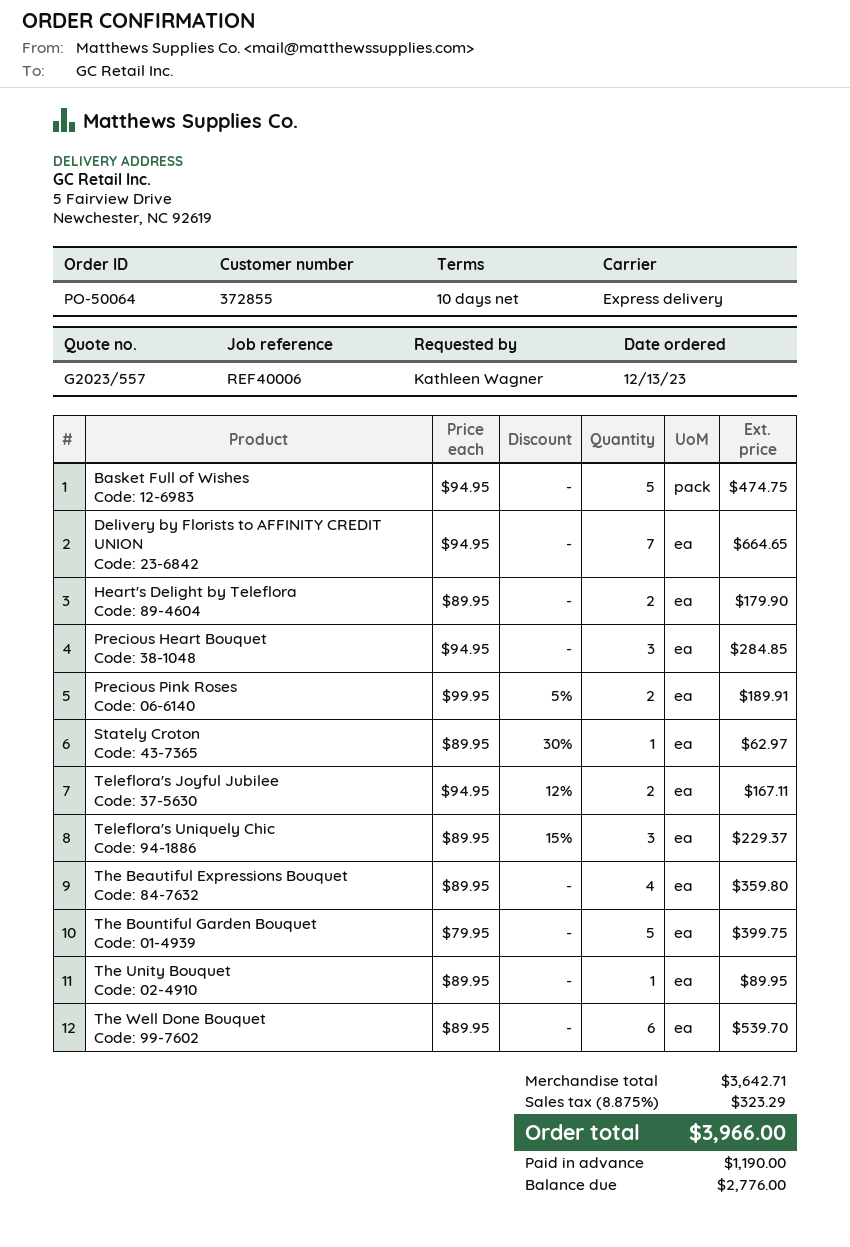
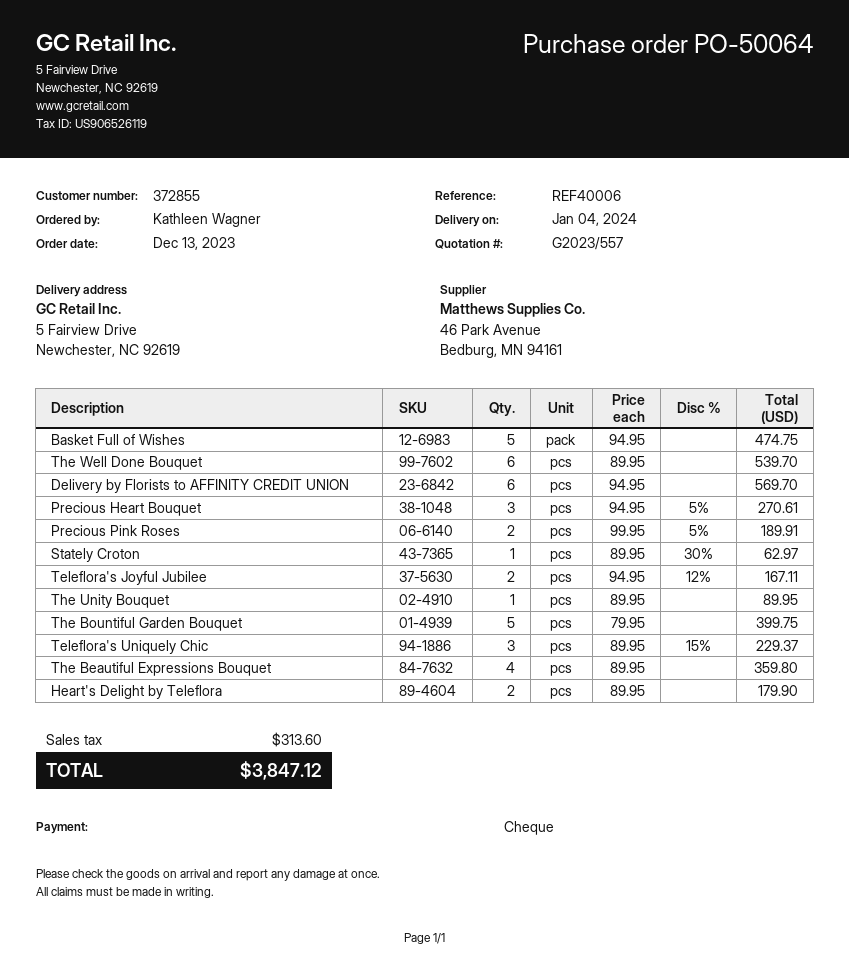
Delivery by Florists to AFFINITY CREDIT UNION: 7 x 94.95 = 664.65 -> 6 x 94.95 = 569.70
Precious Heart Bouquet: 3 x 94.95 = 284.85 -> 3 x 94.95 - 5% = 270.61
tax: 323.29 -> 313.60
total: 3966.00 -> 3847.12

